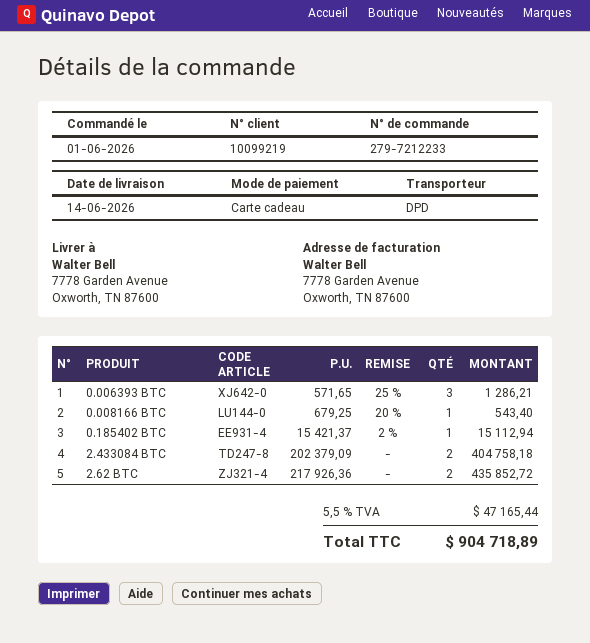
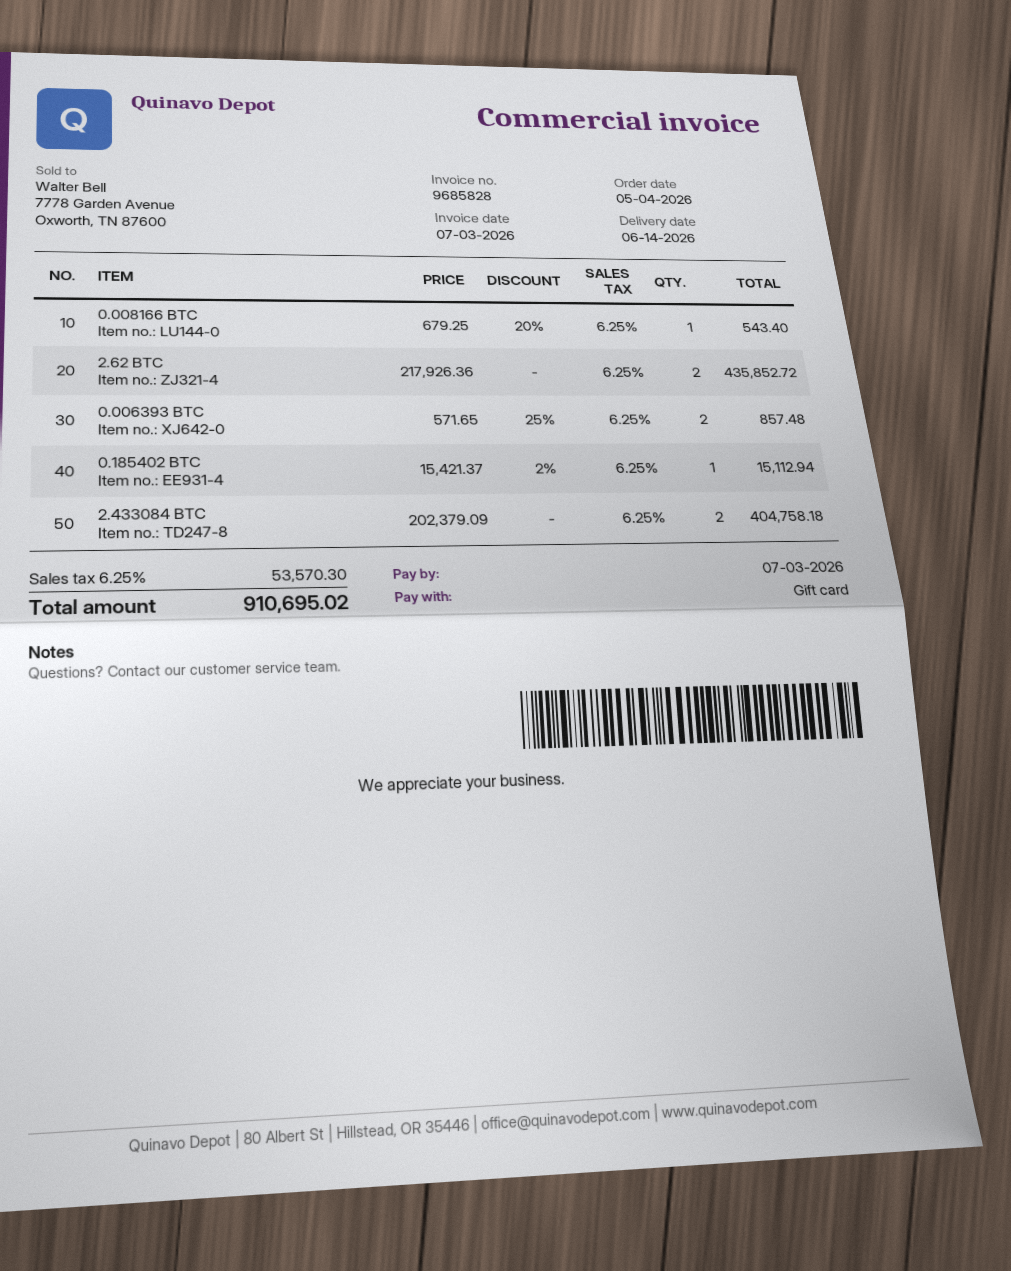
order date: 2026-06-01 -> 2026-05-04
0.006393 BTC: 3 x 571.65 - 25% = 1286.21 -> 2 x 571.65 - 25% = 857.48
tax: 5.5% = 47165.44 -> 6.25% = 53570.30
total: 904718.89 -> 910695.02

